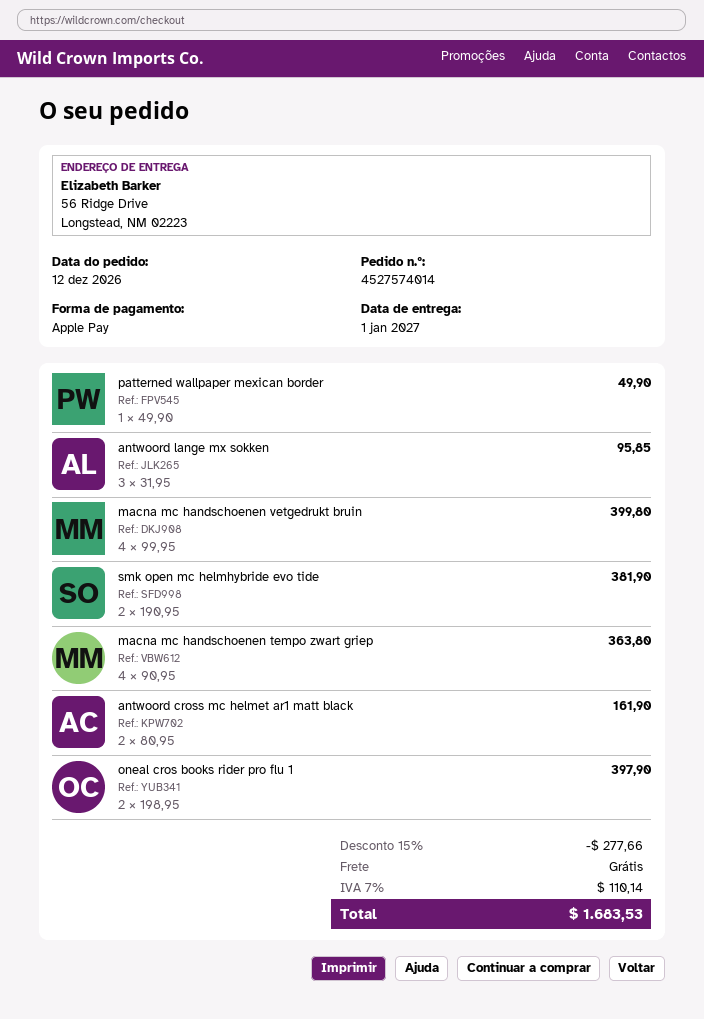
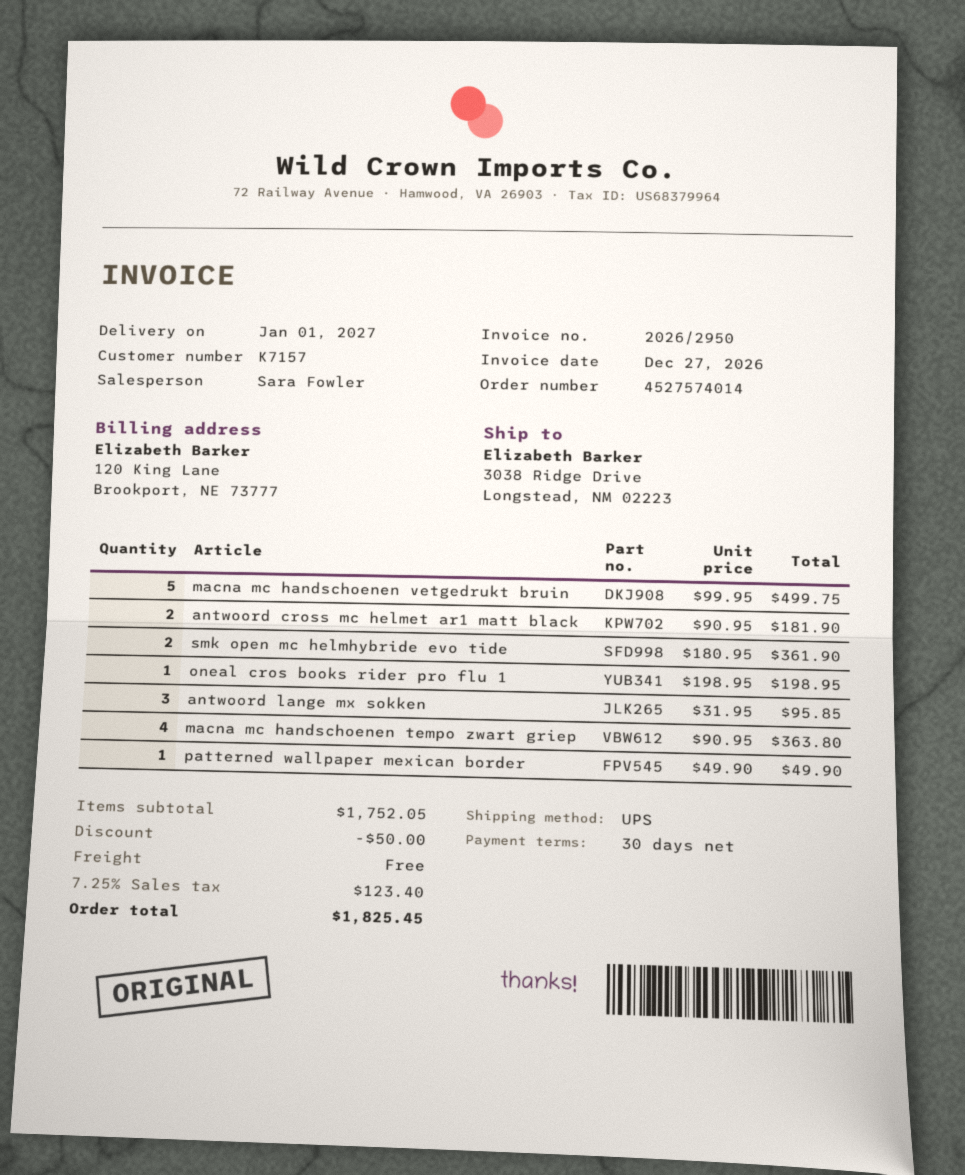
ship to: 56 Ridge Drive, Longstead, NM 02223 -> 3038 Ridge Drive, Longstead, NM 02223
macna mc handschoenen vetgedrukt bruin: 4 x 99.95 = 399.80 -> 5 x 99.95 = 499.75
smk open mc helmhybride evo tide: 2 x 190.95 = 381.90 -> 2 x 180.95 = 361.90
antwoord cross mc helmet ar1 matt black: 2 x 80.95 = 161.90 -> 2 x 90.95 = 181.90
oneal cros books rider pro flu 1: 2 x 198.95 = 397.90 -> 1 x 198.95 = 198.95
discount: 277.66 -> 50.00
tax: 7% = 110.14 -> 7.25% = 123.40
total: 1683.53 -> 1825.45

